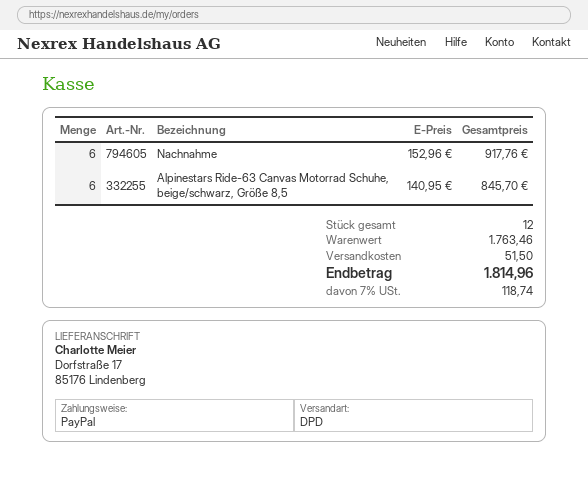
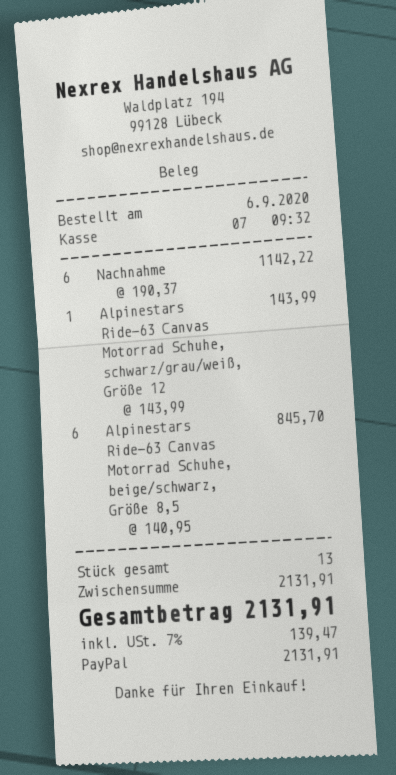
Nachnahme: 6 x 152.96 = 917.76 -> 6 x 190.37 = 1142.22
Alpinestars Ride-63 Canvas Motorrad Schuhe, schwarz/grau/weiß, Größe 12: none -> 1 x 143.99 = 143.99
total quantity: 12 -> 13
subtotal: 1763.46 -> 2131.91
shipping: 51.50 -> none
tax: 7% = 118.74 -> 7% = 139.47
total: 1814.96 -> 2131.91

